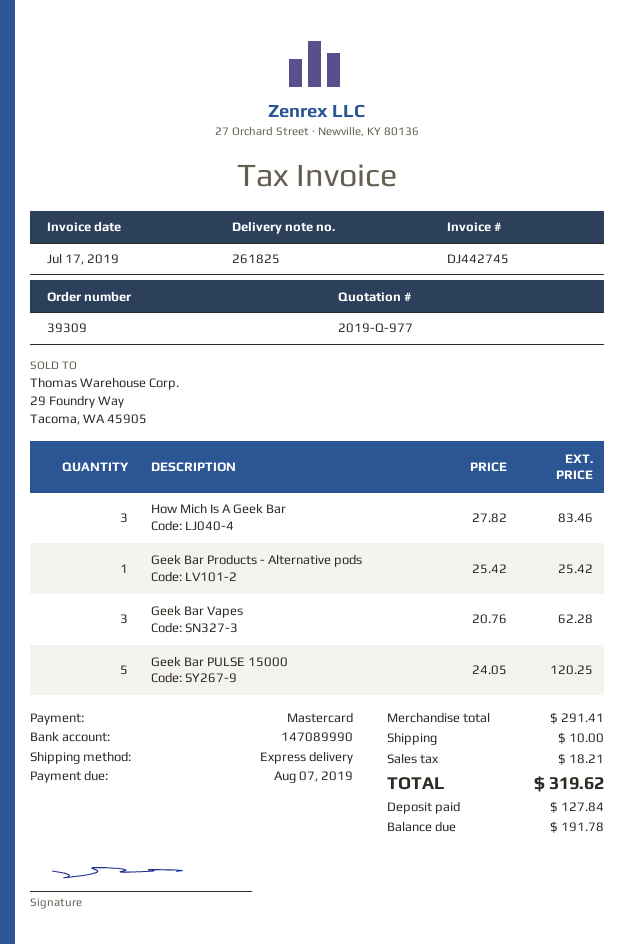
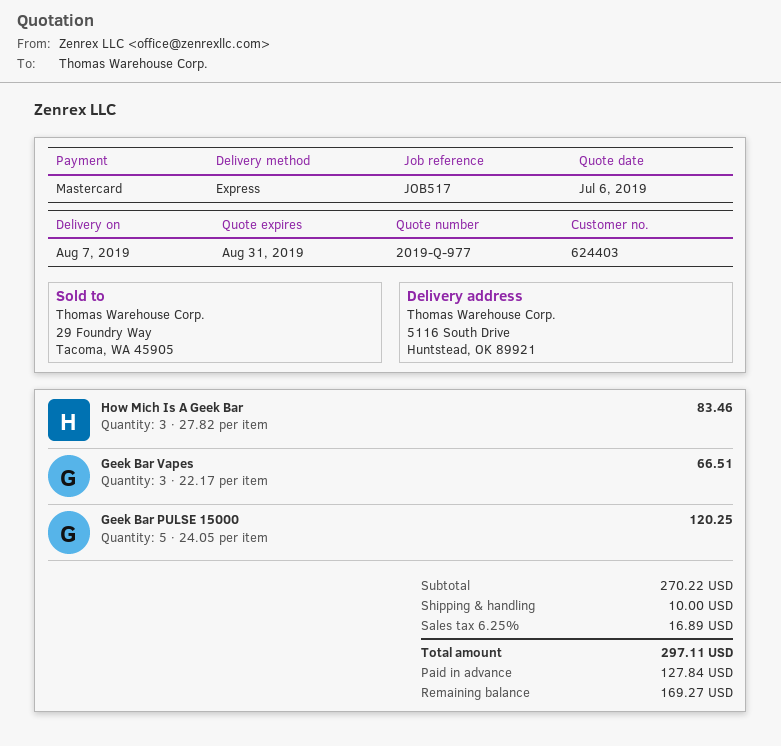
Geek Bar Products - Alternative pods: 1 x 25.42 = 25.42 -> none
Geek Bar Vapes: 3 x 20.76 = 62.28 -> 3 x 22.17 = 66.51
subtotal: 291.41 -> 270.22
tax: 18.21 -> 16.89
total: 319.62 -> 297.11
balance: 191.78 -> 169.27

